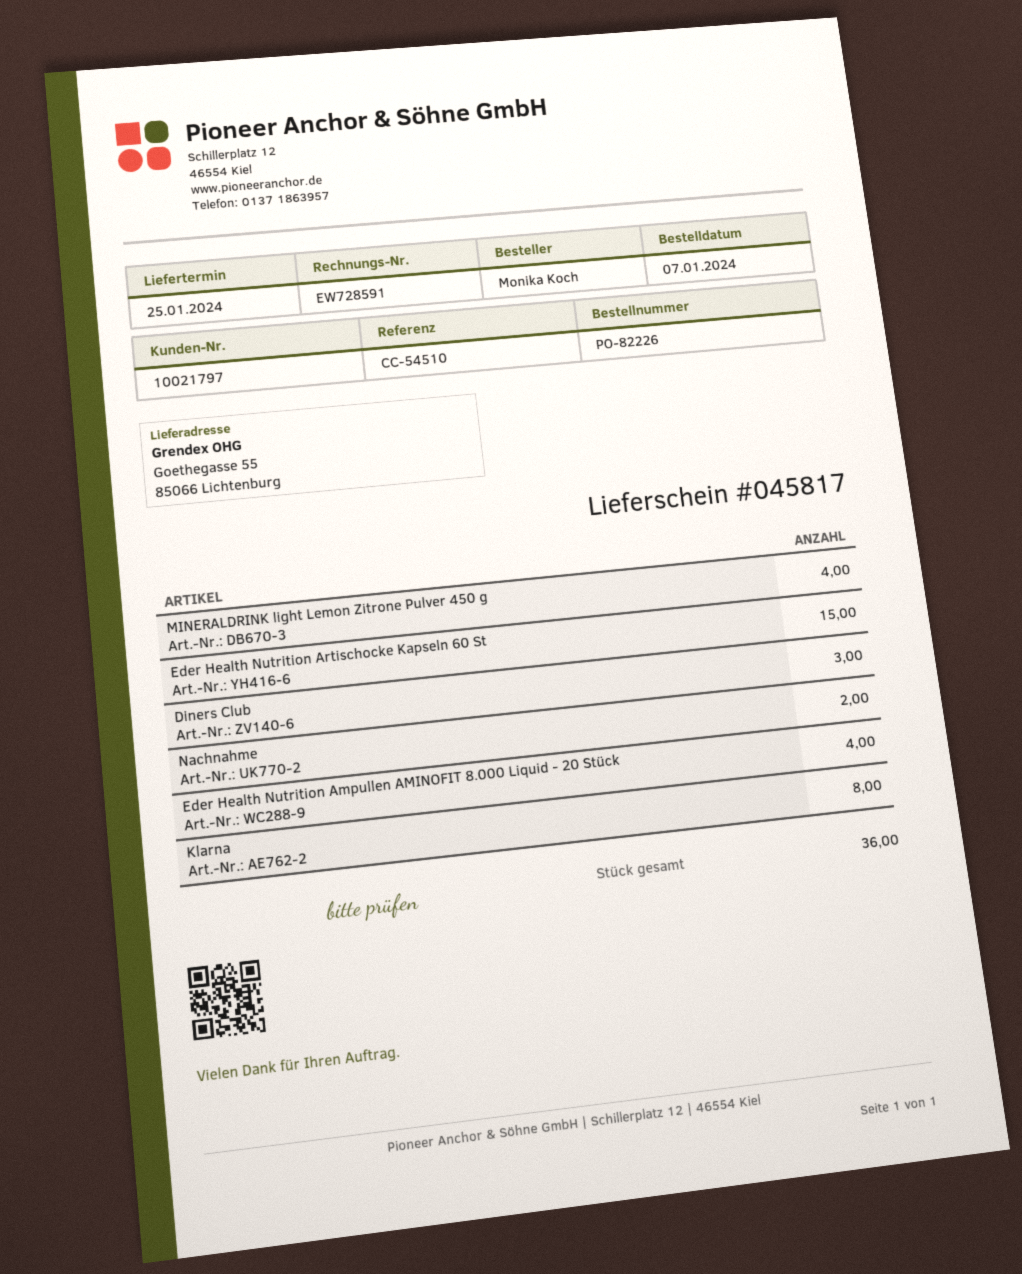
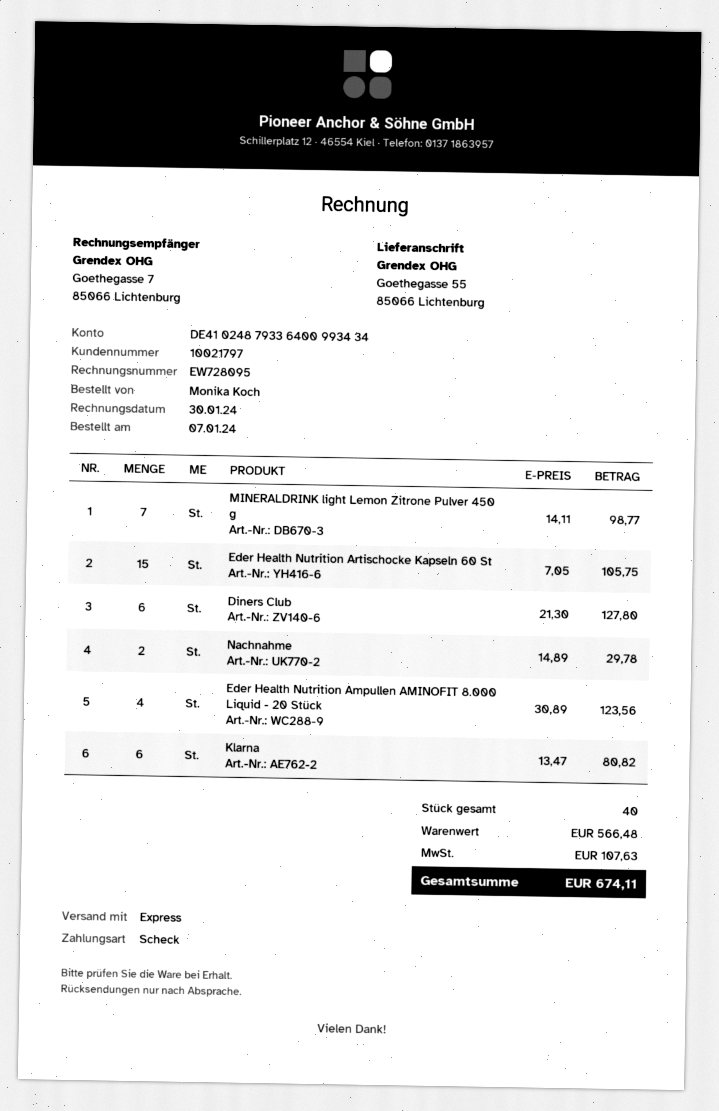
invoice number: EW728591 -> EW728095
MINERALDRINK light Lemon Zitrone Pulver 450 g: 4 -> 7
Diners Club: 3 -> 6
Klarna: 8 -> 6
total quantity: 36 -> 40

